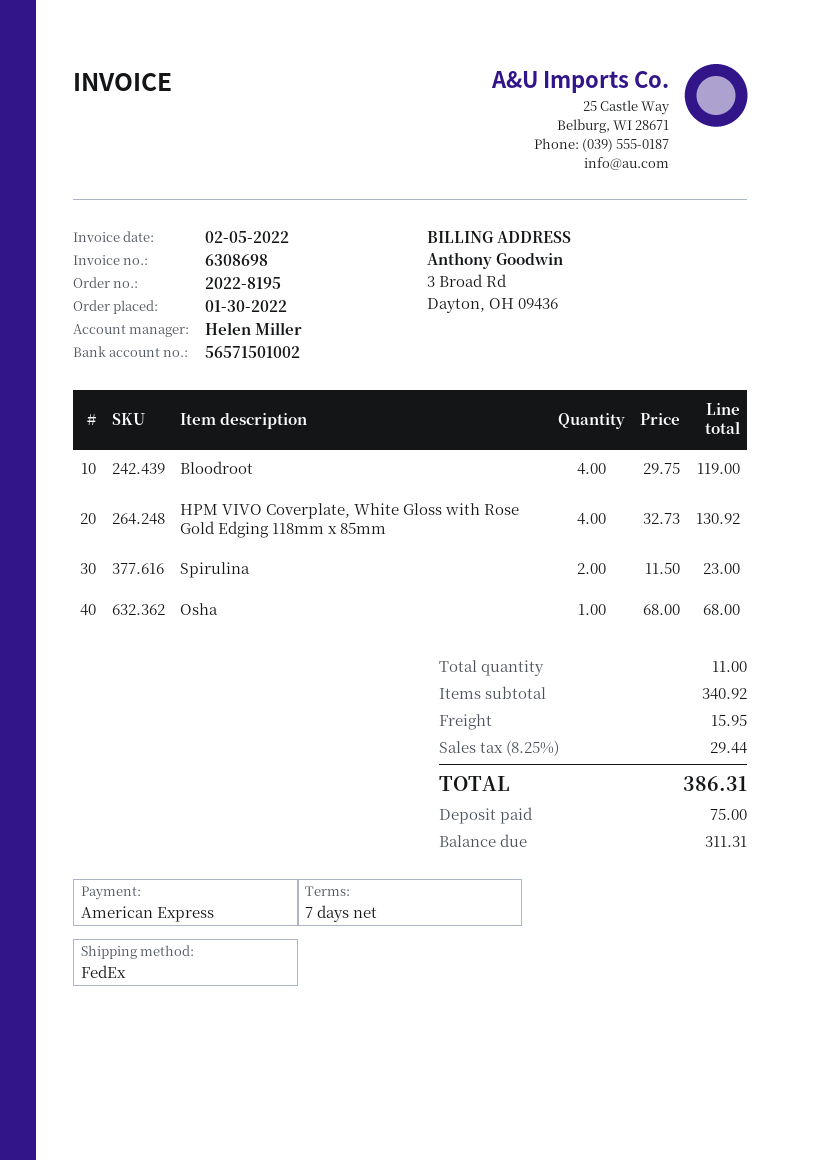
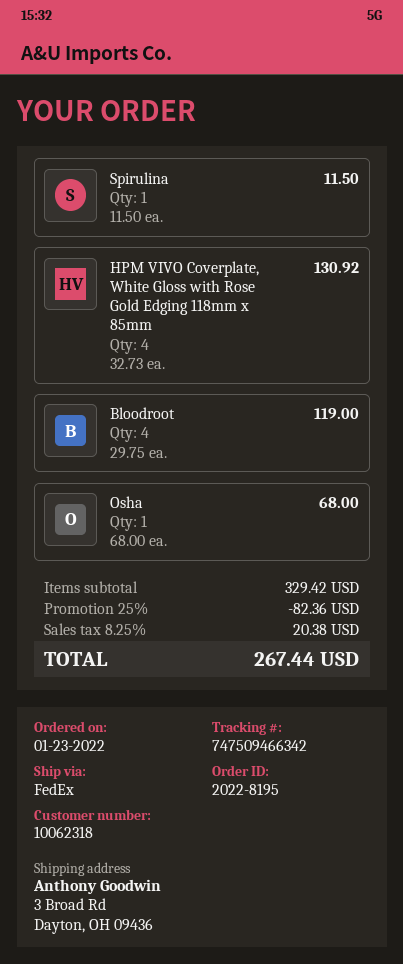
order date: 2022-01-30 -> 2022-01-23
Spirulina: 2 x 11.50 = 23.00 -> 1 x 11.50 = 11.50
subtotal: 340.92 -> 329.42
discount: none -> 25% = 82.36
shipping: 15.95 -> none
tax: 8.25% = 29.44 -> 8.25% = 20.38
total: 386.31 -> 267.44

